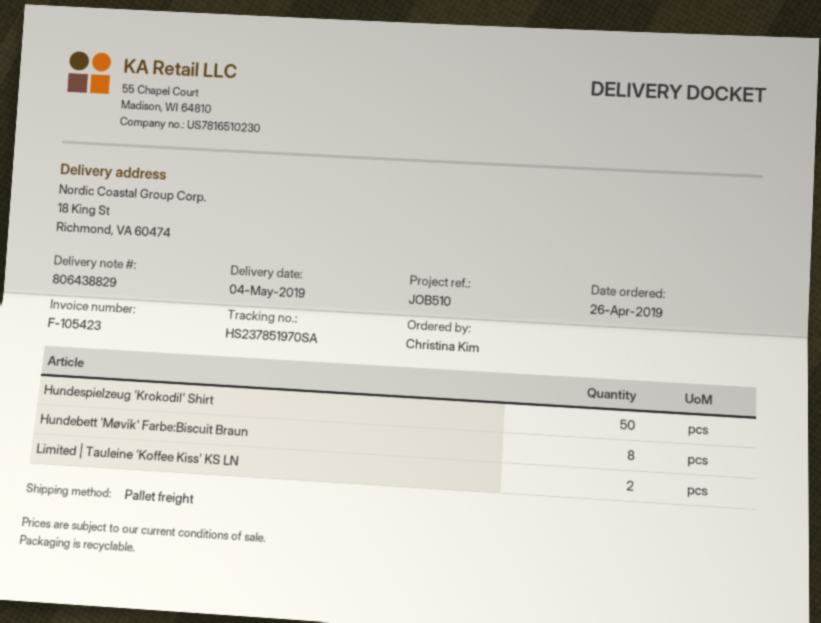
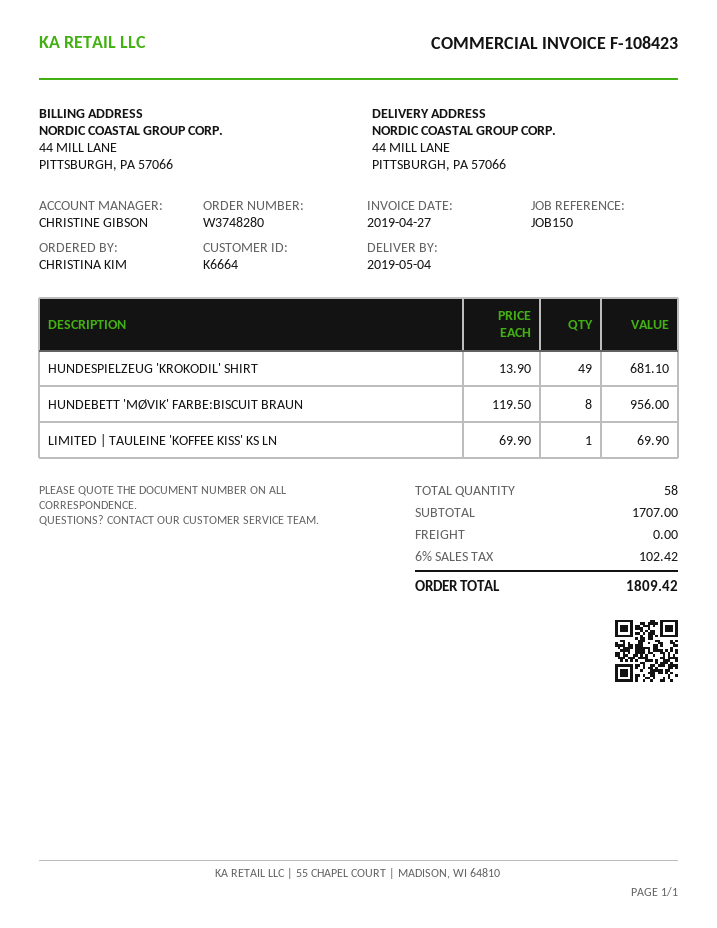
invoice number: F-105423 -> F-108423
reference: JOB510 -> JOB150
ship to: 18 King St, Richmond, VA 60474 -> 44 MILL LANE, PITTSBURGH, PA 57066
Hundespielzeug 'Krokodil' Shirt: 50 -> 49
Limited | Tauleine 'Koffee Kiss' KS LN: 2 -> 1

